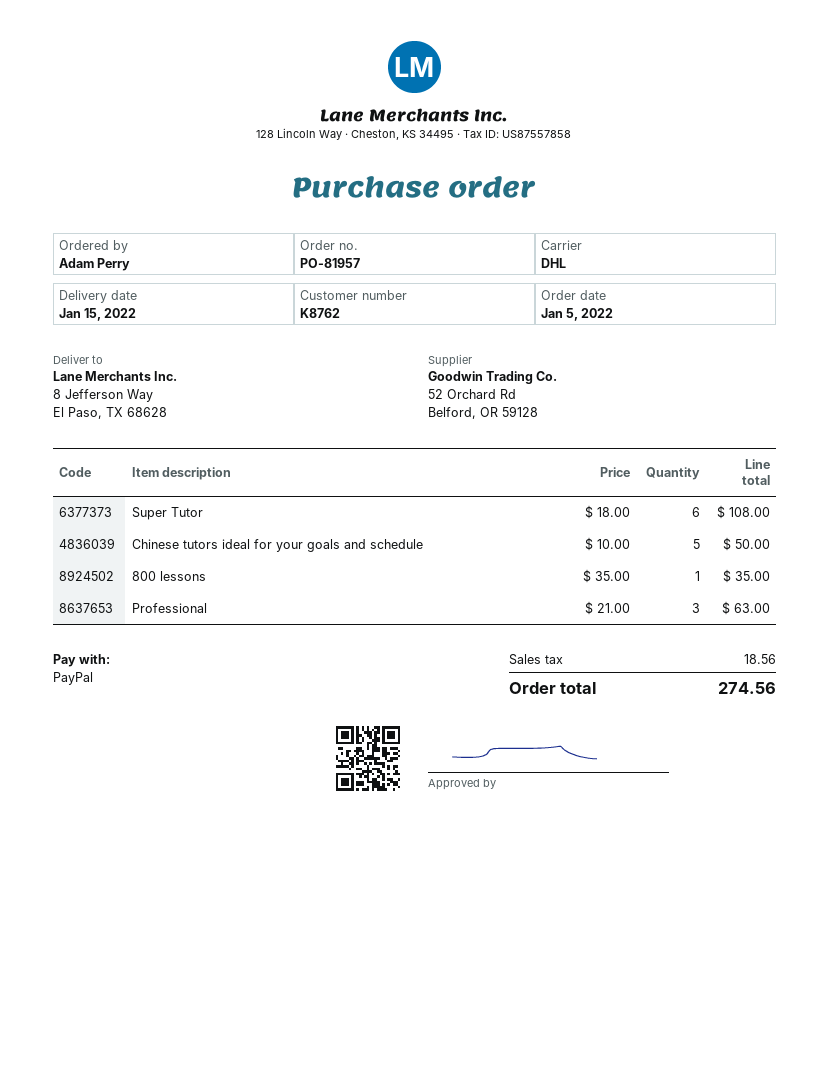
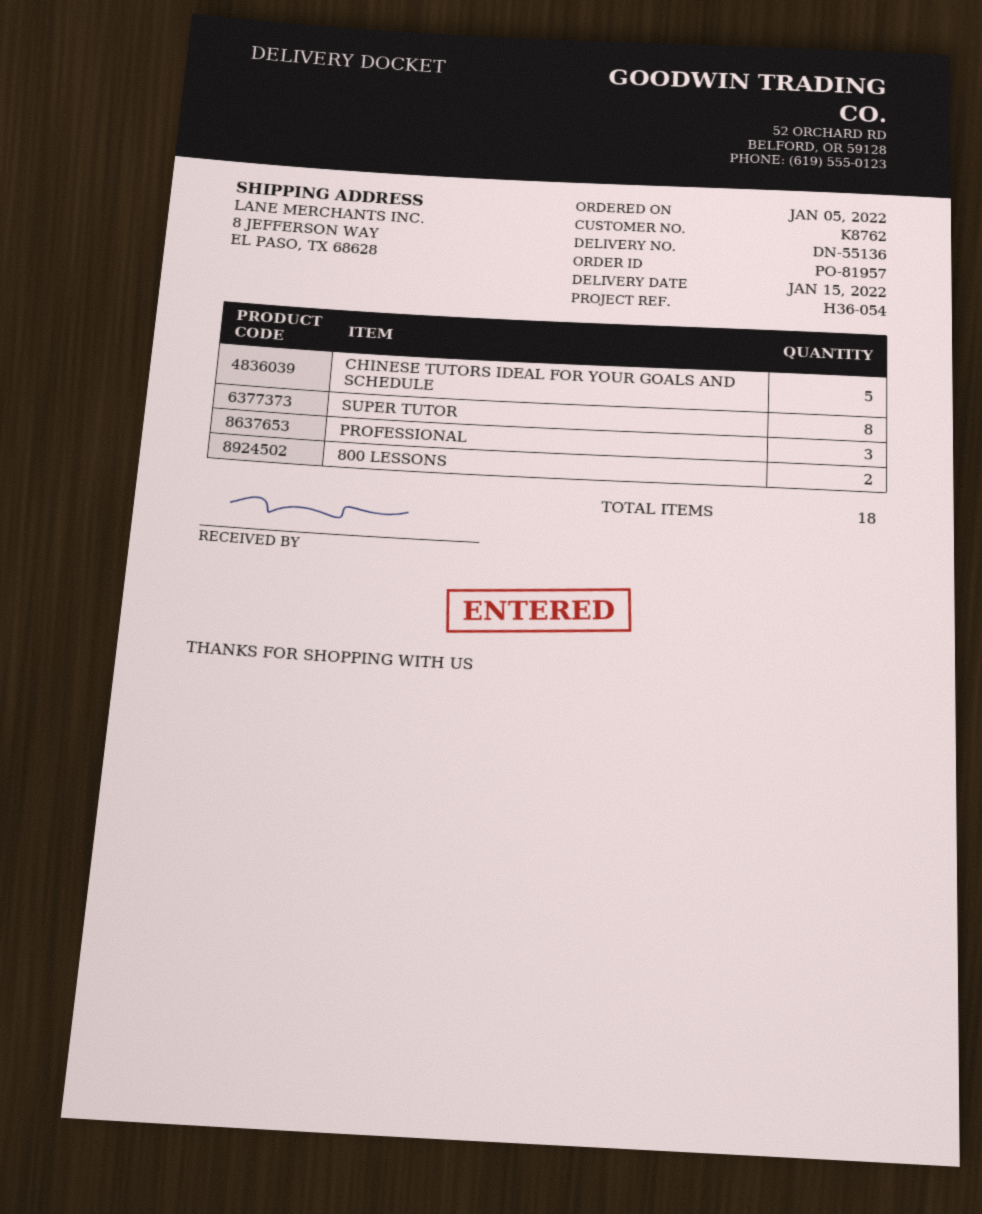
Super Tutor: 6 -> 8
800 lessons: 1 -> 2

